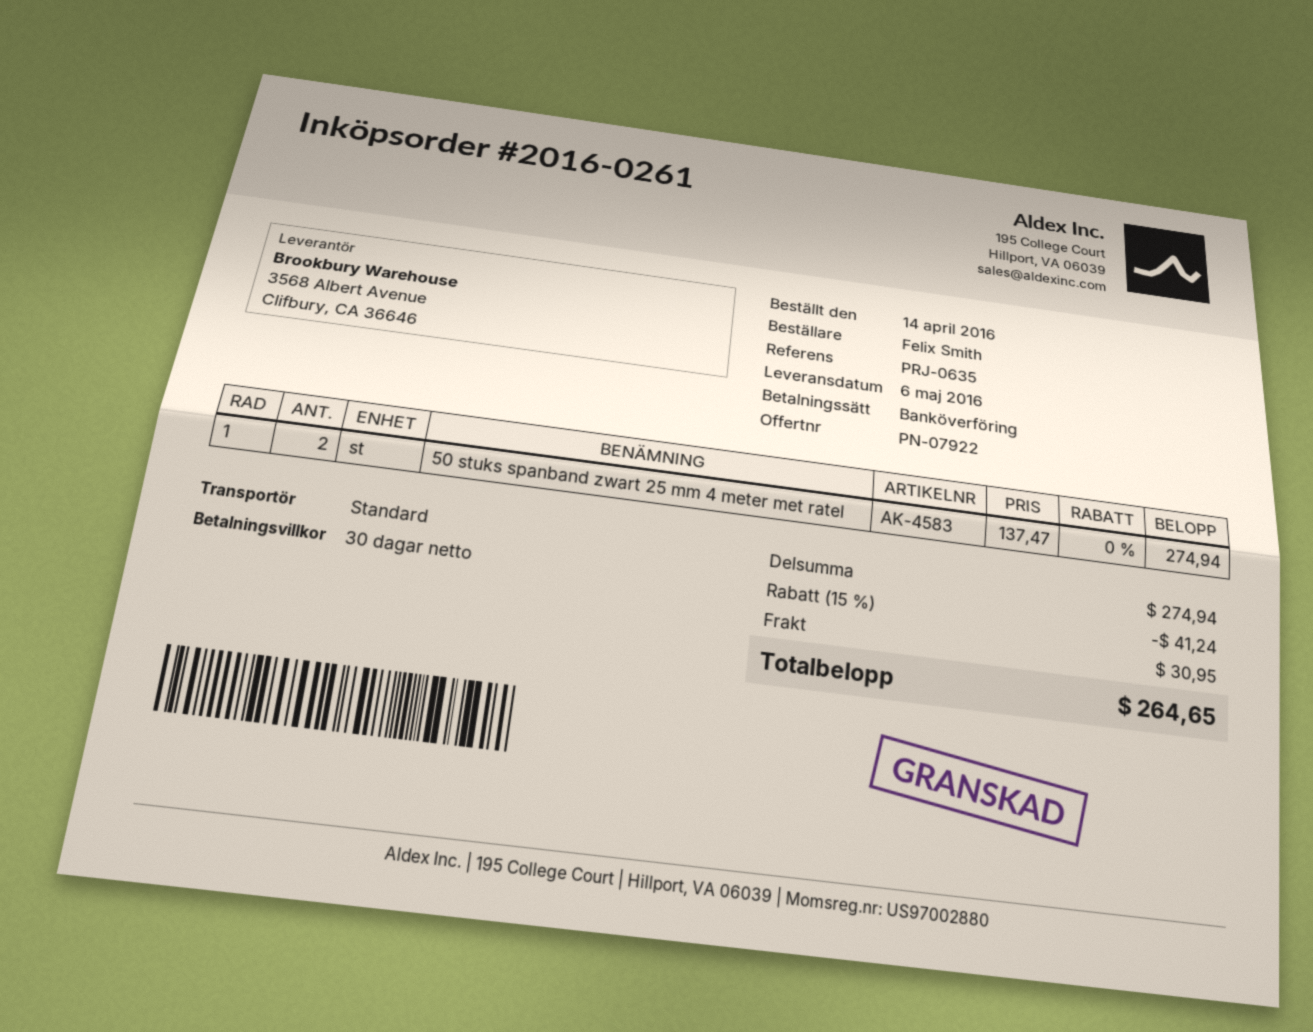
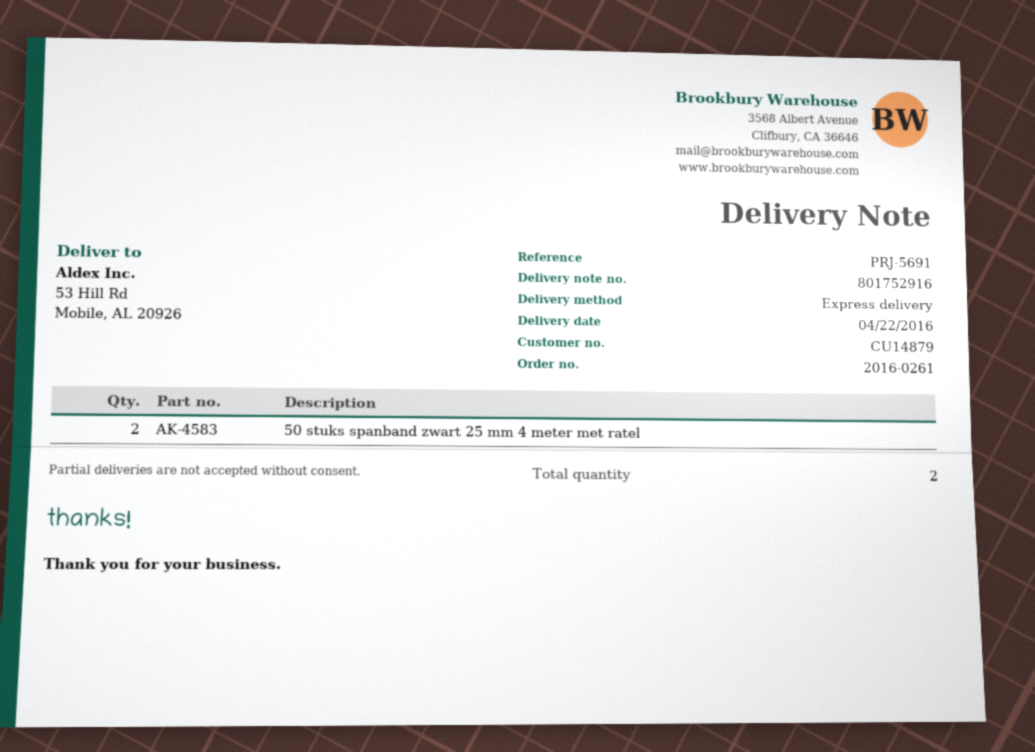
delivery date: 2016-05-06 -> 2016-04-22
reference: PRJ-0635 -> PRJ-5691
shipping method: standard -> express

